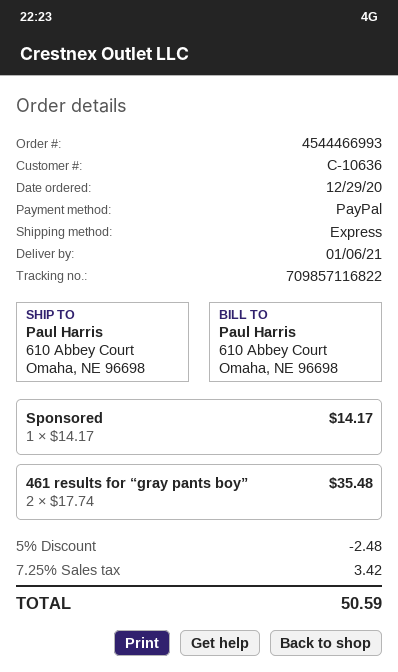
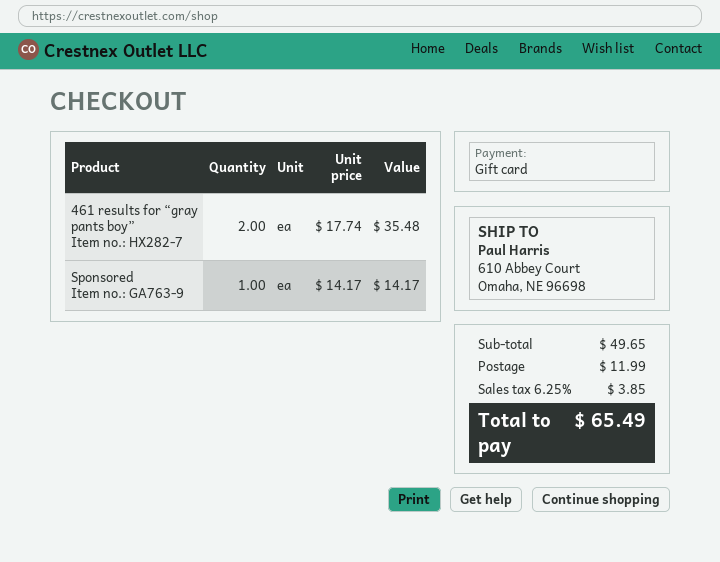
payment method: PayPal -> gift card
discount: 5% = 2.48 -> none
shipping: none -> 11.99
tax: 7.25% = 3.42 -> 6.25% = 3.85
total: 50.59 -> 65.49

